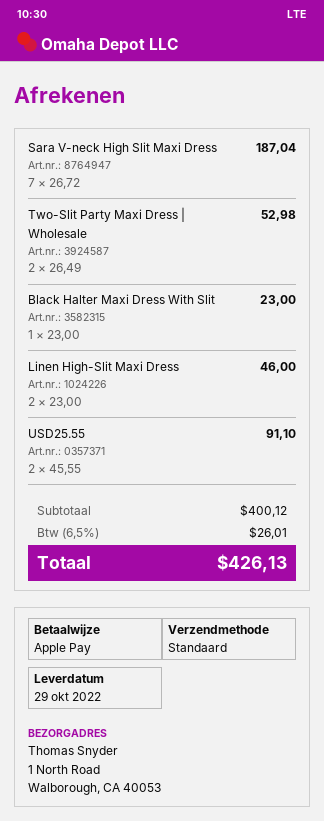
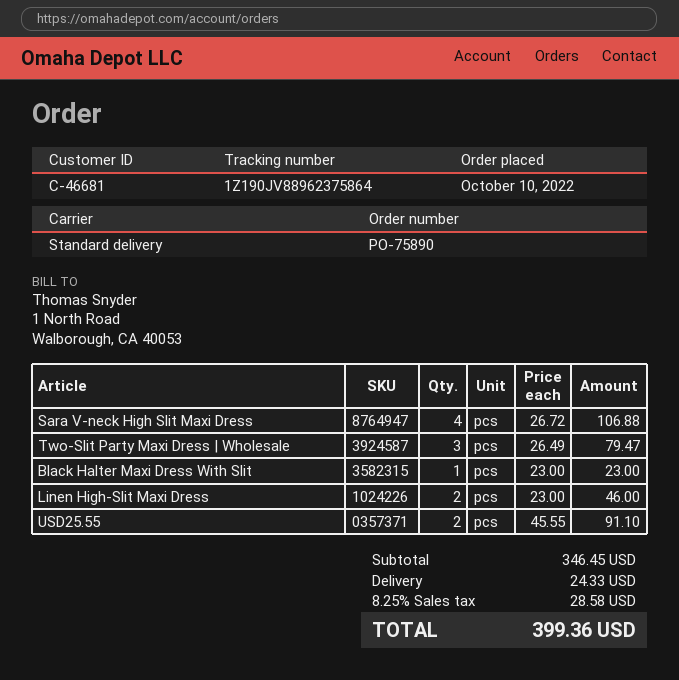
Sara V-neck High Slit Maxi Dress: 7 x 26.72 = 187.04 -> 4 x 26.72 = 106.88
Two-Slit Party Maxi Dress | Wholesale: 2 x 26.49 = 52.98 -> 3 x 26.49 = 79.47
subtotal: 400.12 -> 346.45
shipping: none -> 24.33
tax: 6.5% = 26.01 -> 8.25% = 28.58
total: 426.13 -> 399.36

